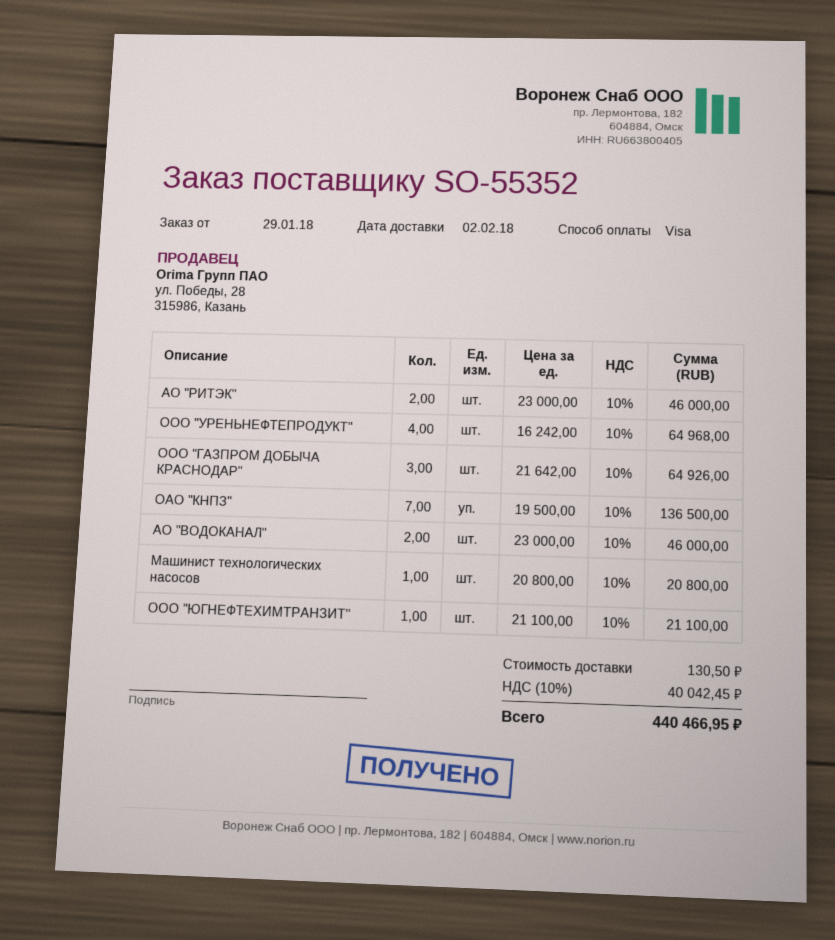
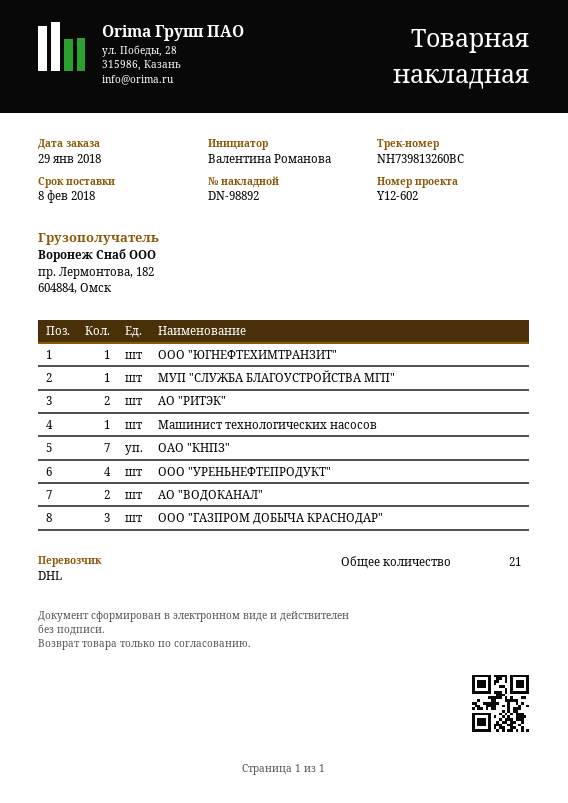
delivery date: 2018-02-02 -> 2018-02-08
МУП "СЛУЖБА БЛАГОУСТРОЙСТВА МГП": none -> 1

